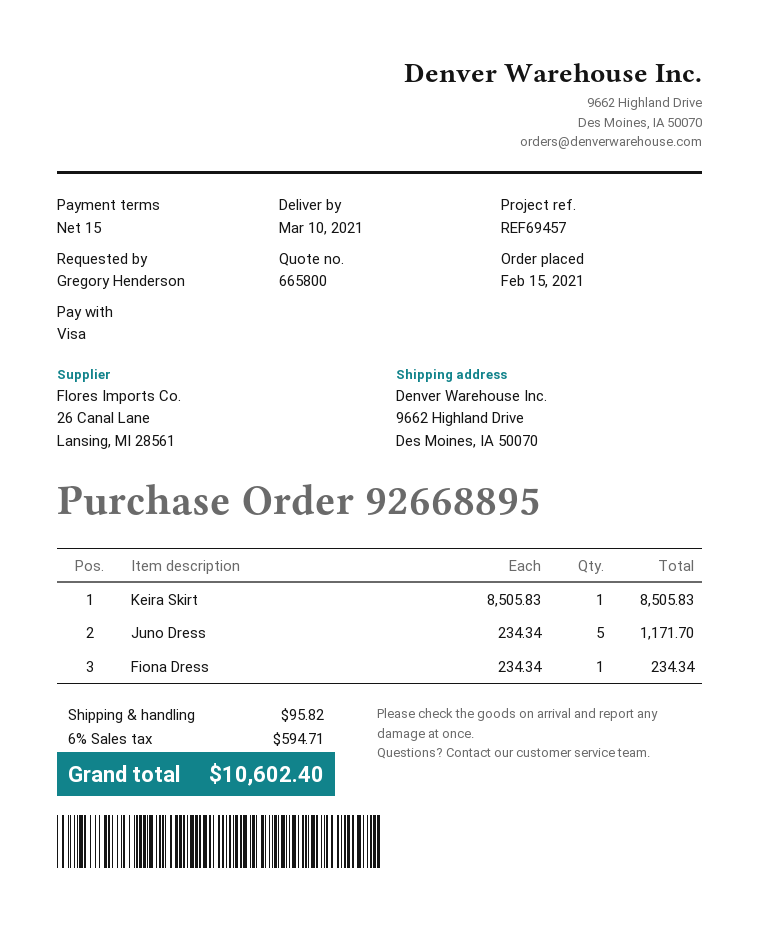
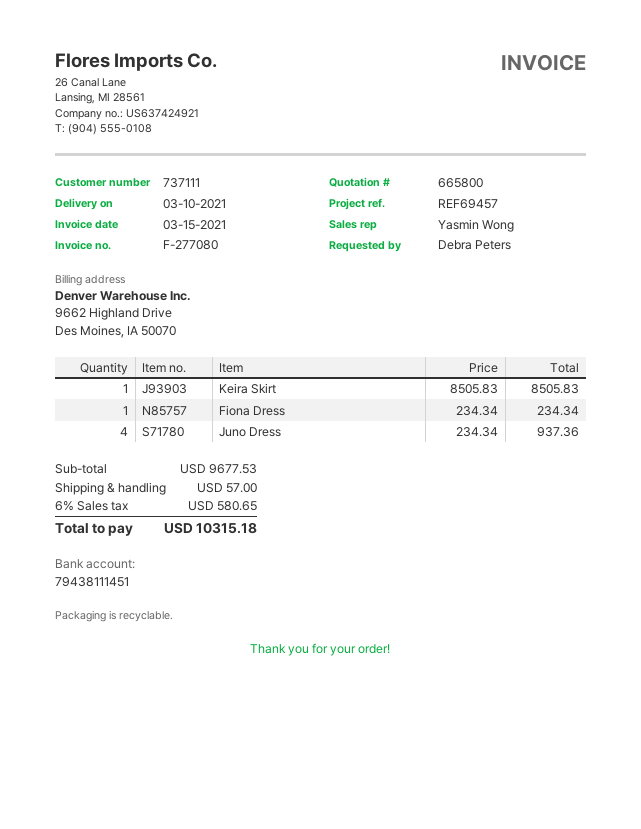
ordered by: Gregory Henderson -> Debra Peters
Juno Dress: 5 x 234.34 = 1171.70 -> 4 x 234.34 = 937.36
shipping: 95.82 -> 57.00
tax: 6% = 594.71 -> 6% = 580.65
total: 10602.40 -> 10315.18

